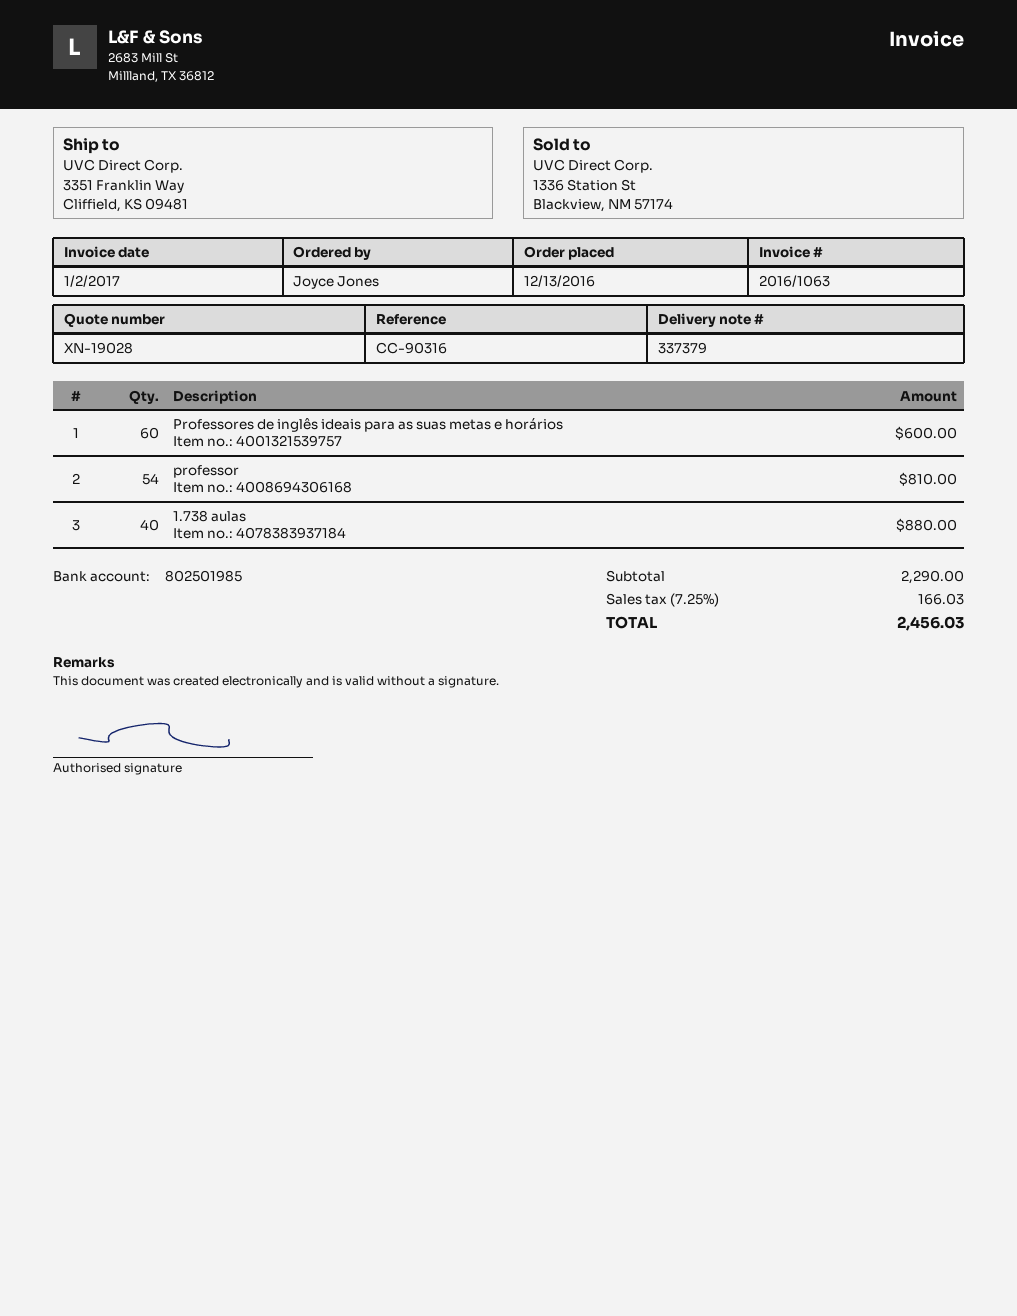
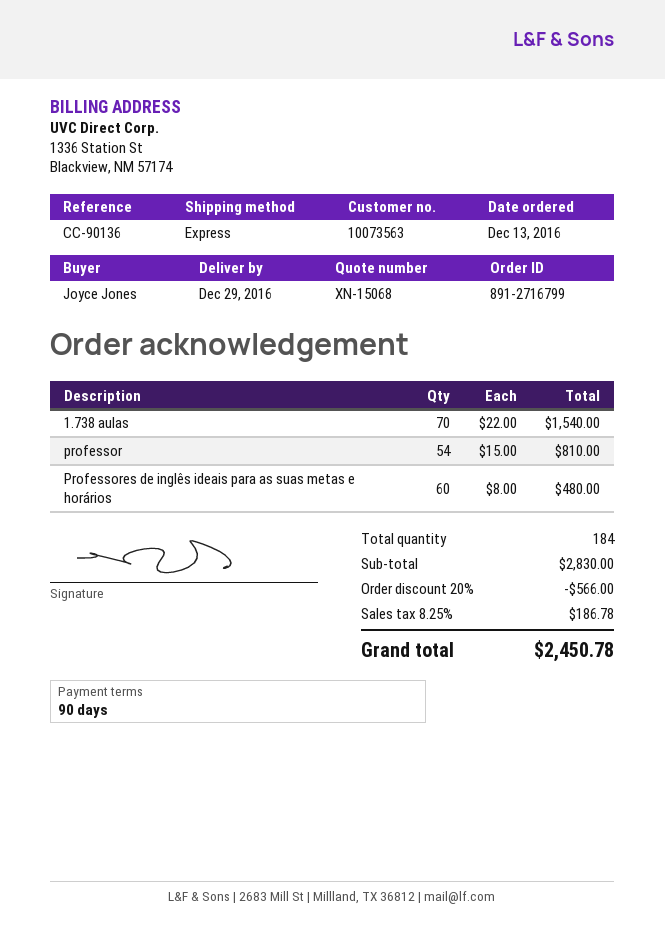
quote number: XN-19028 -> XN-15068
reference: CC-90316 -> CC-90136
Professores de inglês ideais para as suas metas e horários: 60 for 600.00 -> 60 for 480.00
1.738 aulas: 40 for 880.00 -> 70 for 1540.00
subtotal: 2290.00 -> 2830.00
discount: none -> 20% = 566.00
tax: 7.25% = 166.03 -> 8.25% = 186.78
total: 2456.03 -> 2450.78

